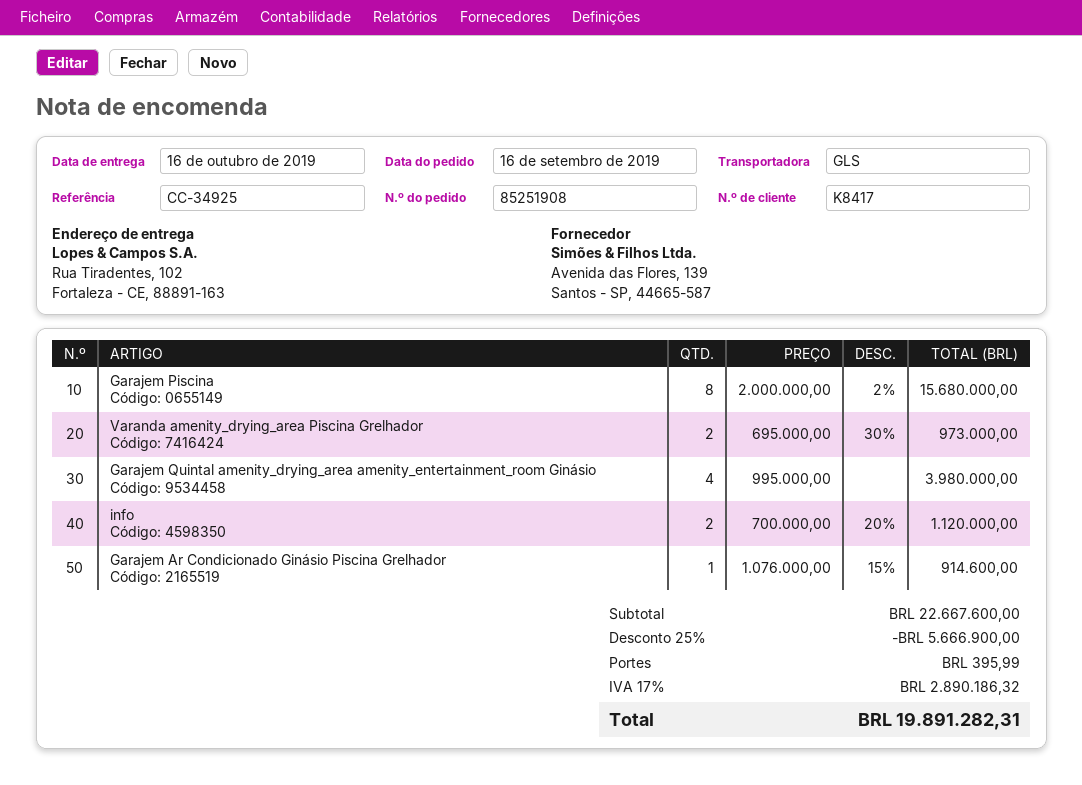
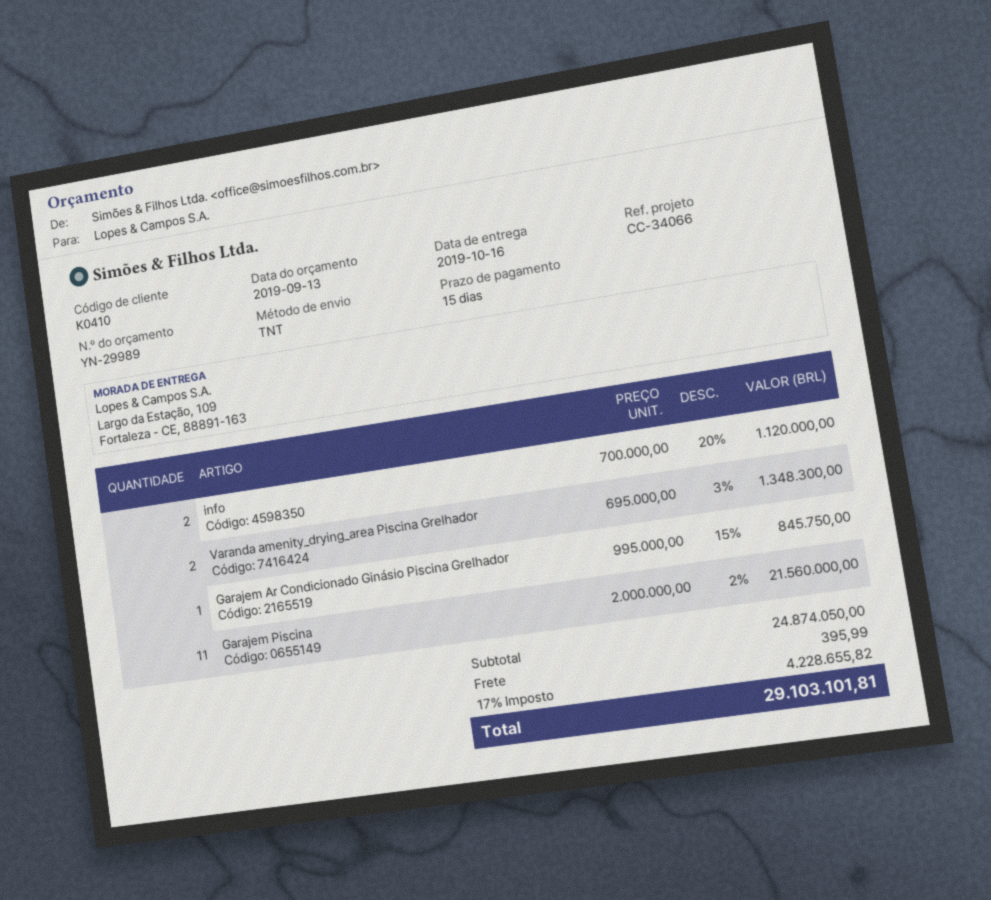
customer number: K8417 -> K0410
reference: CC-34925 -> CC-34066
shipping method: GLS -> TNT
ship to: Rua Tiradentes, 102, Fortaleza - CE, 88891-163 -> Largo da Estação, 109, Fortaleza - CE, 88891-163
Garajem Piscina: 8 x 2000000.00 - 2% = 15680000.00 -> 11 x 2000000.00 - 2% = 21560000.00
Varanda amenity_drying_area Piscina Grelhador: 2 x 695000.00 - 30% = 973000.00 -> 2 x 695000.00 - 3% = 1348300.00
Garajem Quintal amenity_drying_area amenity_entertainment_room Ginásio: 4 x 995000.00 = 3980000.00 -> none
Garajem Ar Condicionado Ginásio Piscina Grelhador: 1 x 1076000.00 - 15% = 914600.00 -> 1 x 995000.00 - 15% = 845750.00
subtotal: 22667600.00 -> 24874050.00
discount: 25% = 5666900.00 -> none
tax: 17% = 2890186.32 -> 17% = 4228655.82
total: 19891282.31 -> 29103101.81

